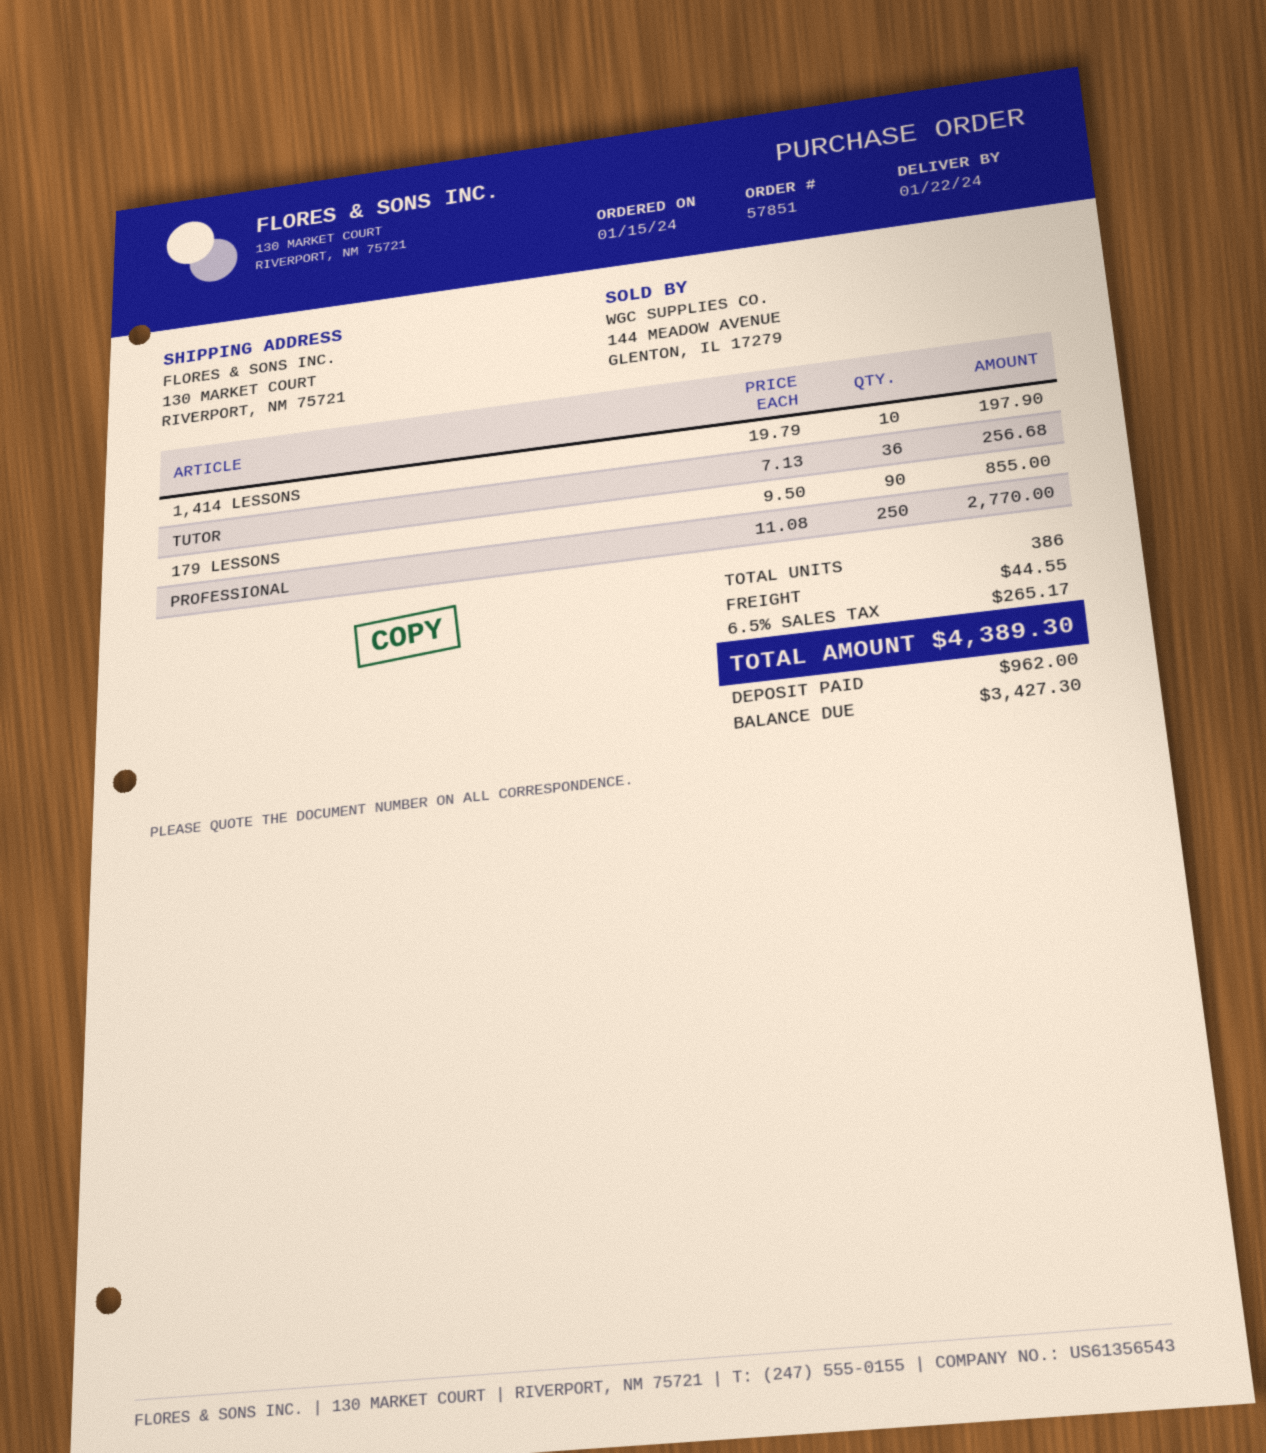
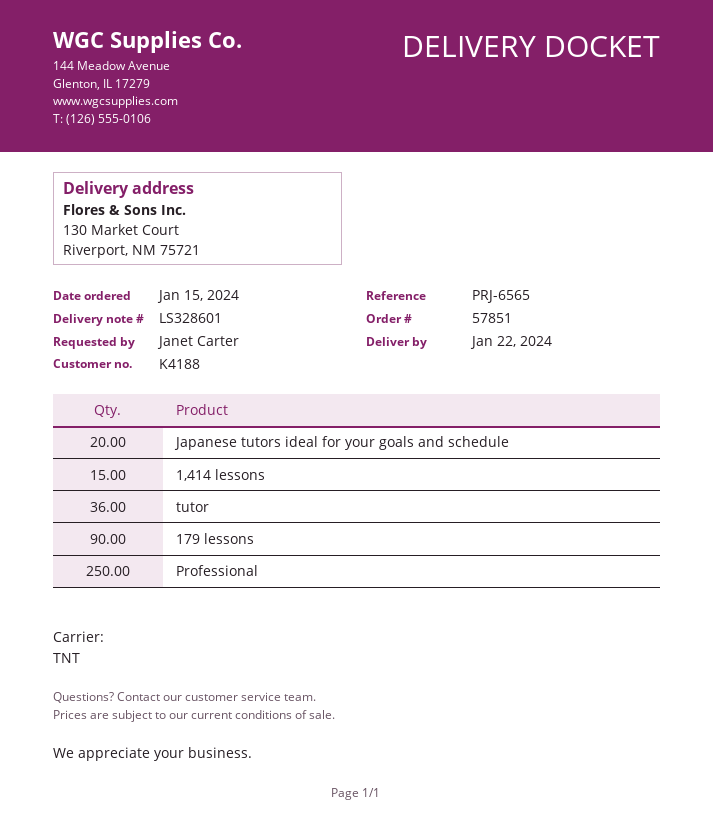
1,414 LESSONS: 10 -> 15
Japanese tutors ideal for your goals and schedule: none -> 20

